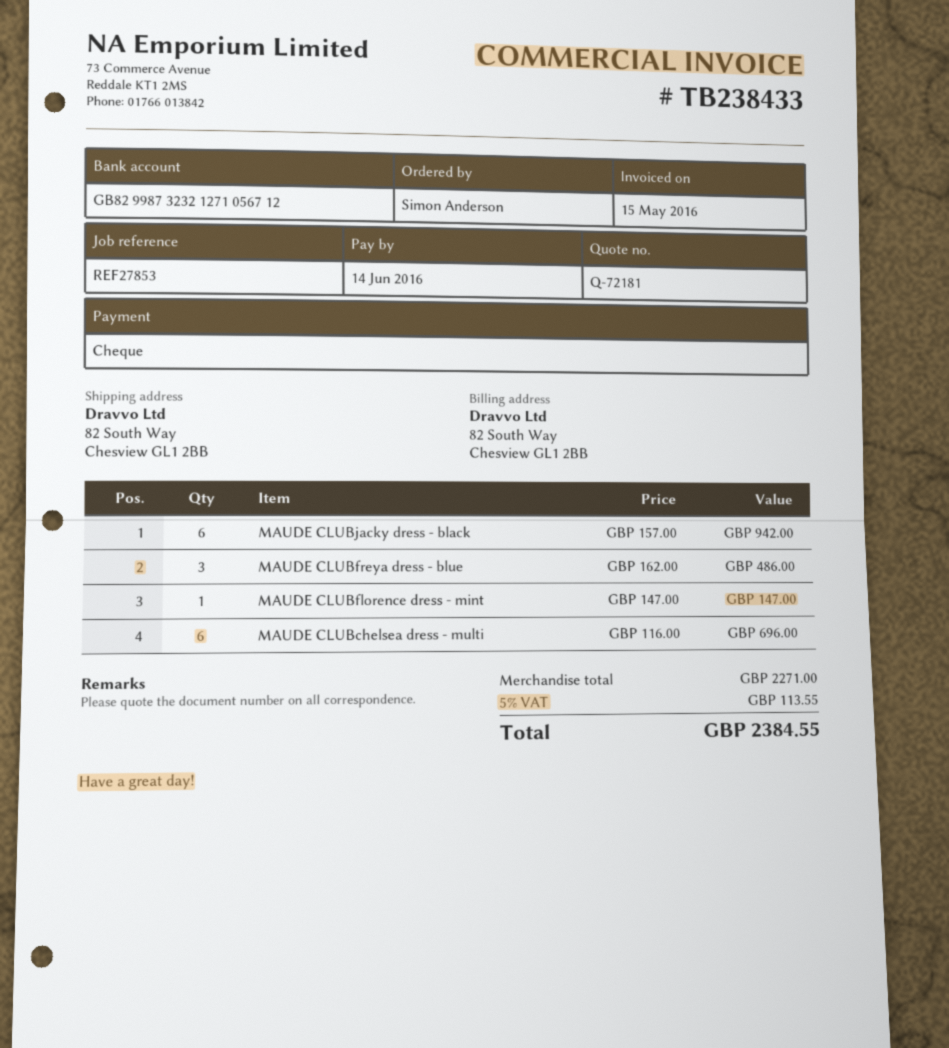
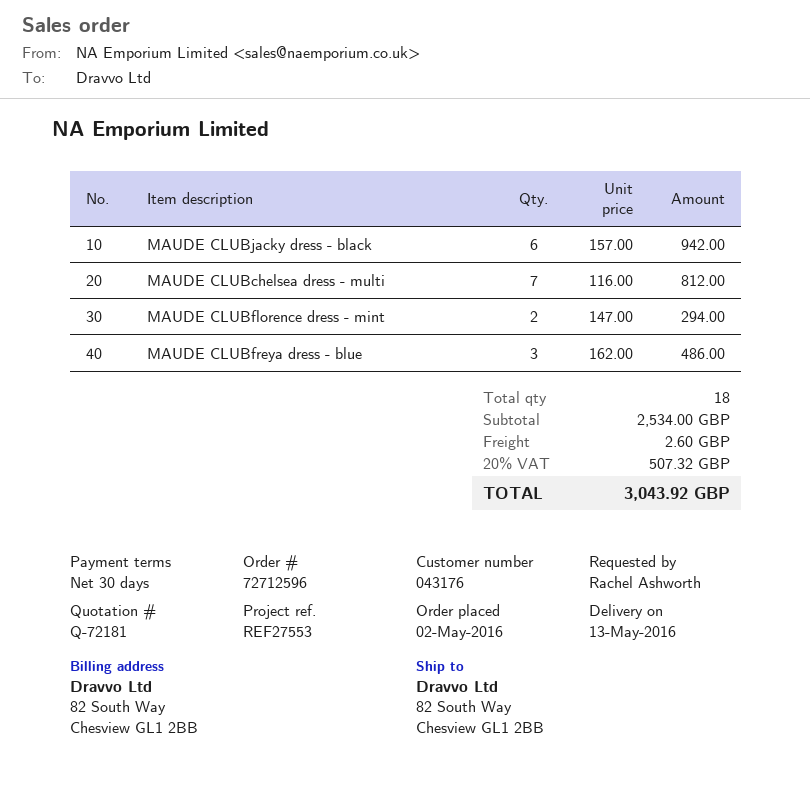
reference: REF27853 -> REF27553
ordered by: Simon Anderson -> Rachel Ashworth
MAUDE CLUBflorence dress - mint: 1 x 147.00 = 147.00 -> 2 x 147.00 = 294.00
MAUDE CLUBchelsea dress - multi: 6 x 116.00 = 696.00 -> 7 x 116.00 = 812.00
subtotal: 2271.00 -> 2534.00
shipping: none -> 2.60
tax: 5% = 113.55 -> 20% = 507.32
total: 2384.55 -> 3043.92

